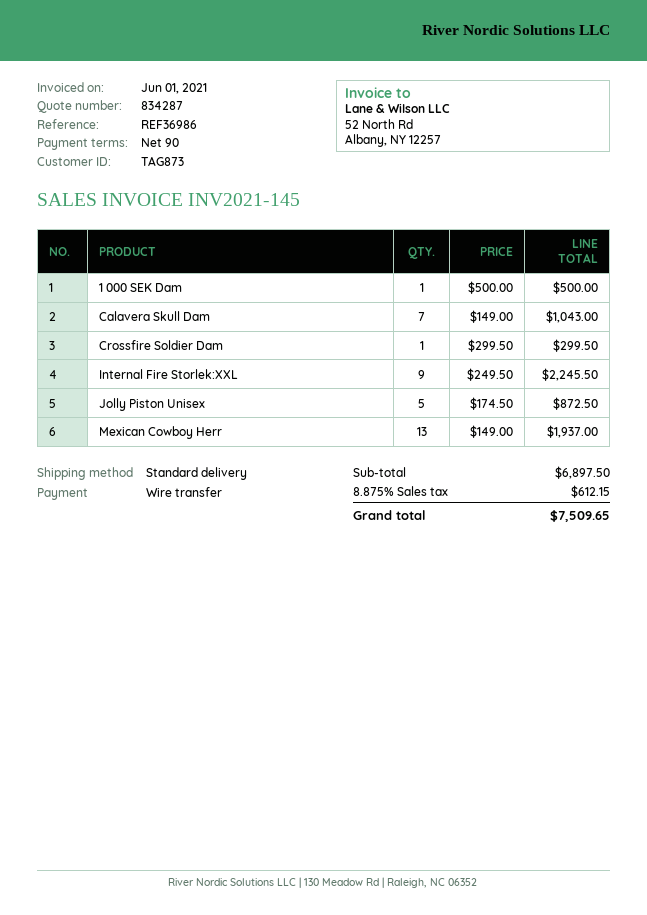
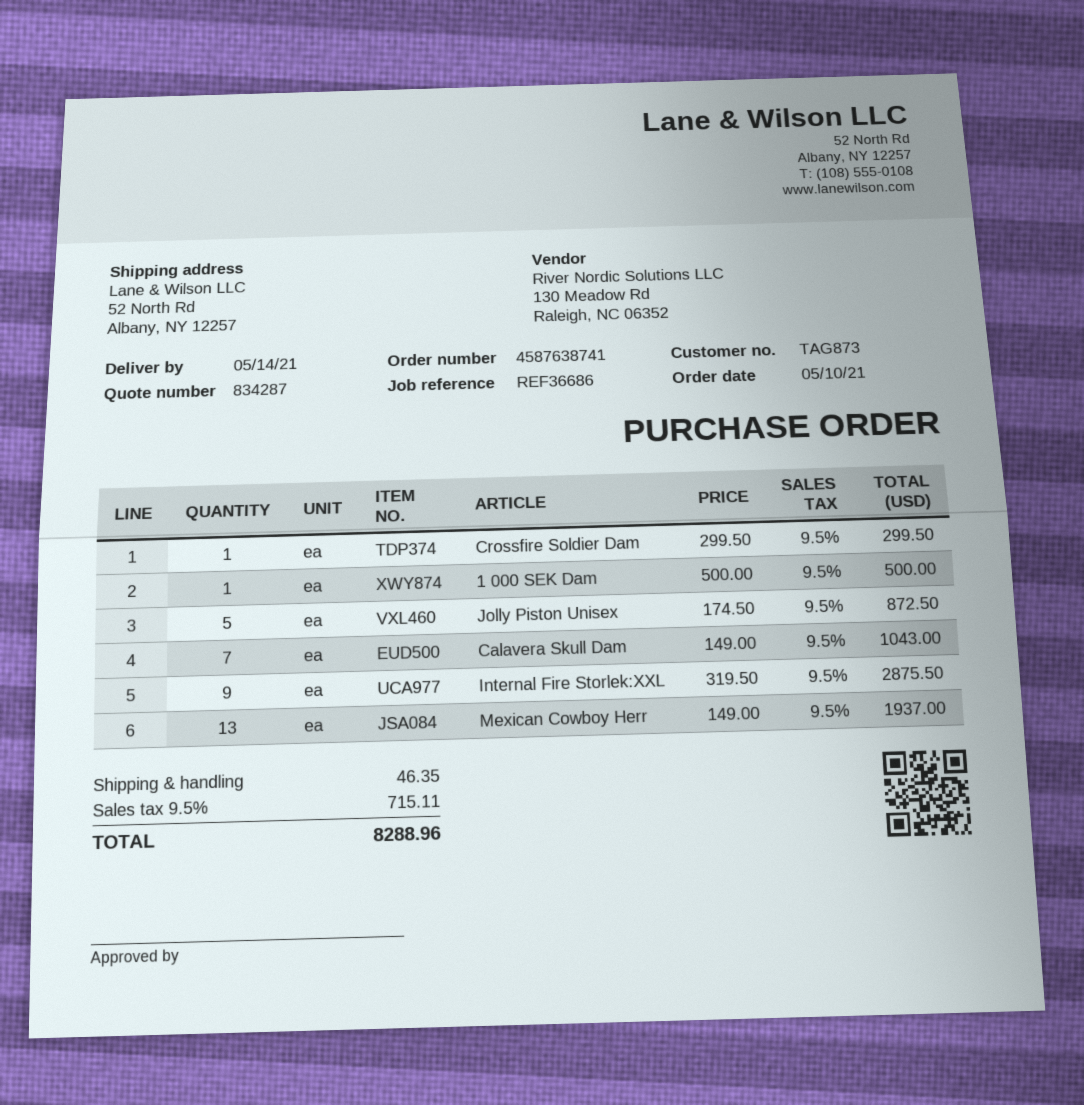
reference: REF36986 -> REF36686
Internal Fire Storlek:XXL: 9 x 249.50 = 2245.50 -> 9 x 319.50 = 2875.50
shipping: none -> 46.35
tax: 8.875% = 612.15 -> 9.5% = 715.11
total: 7509.65 -> 8288.96

